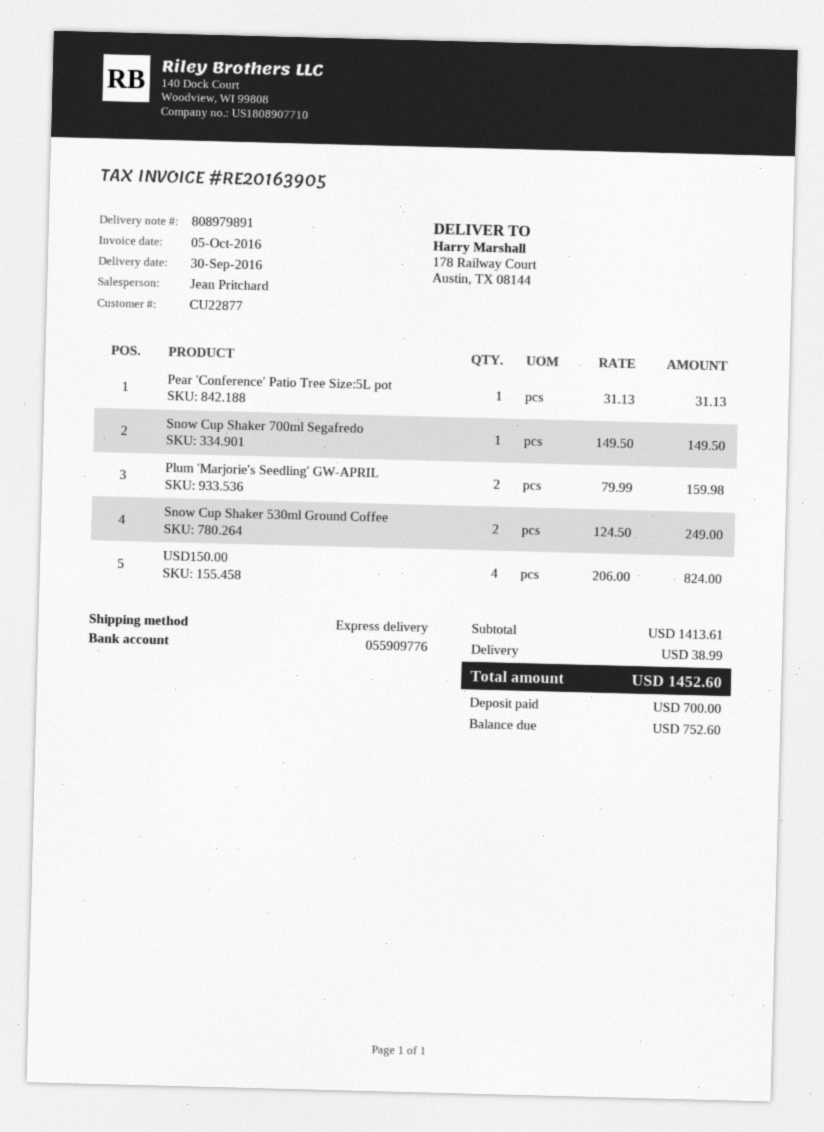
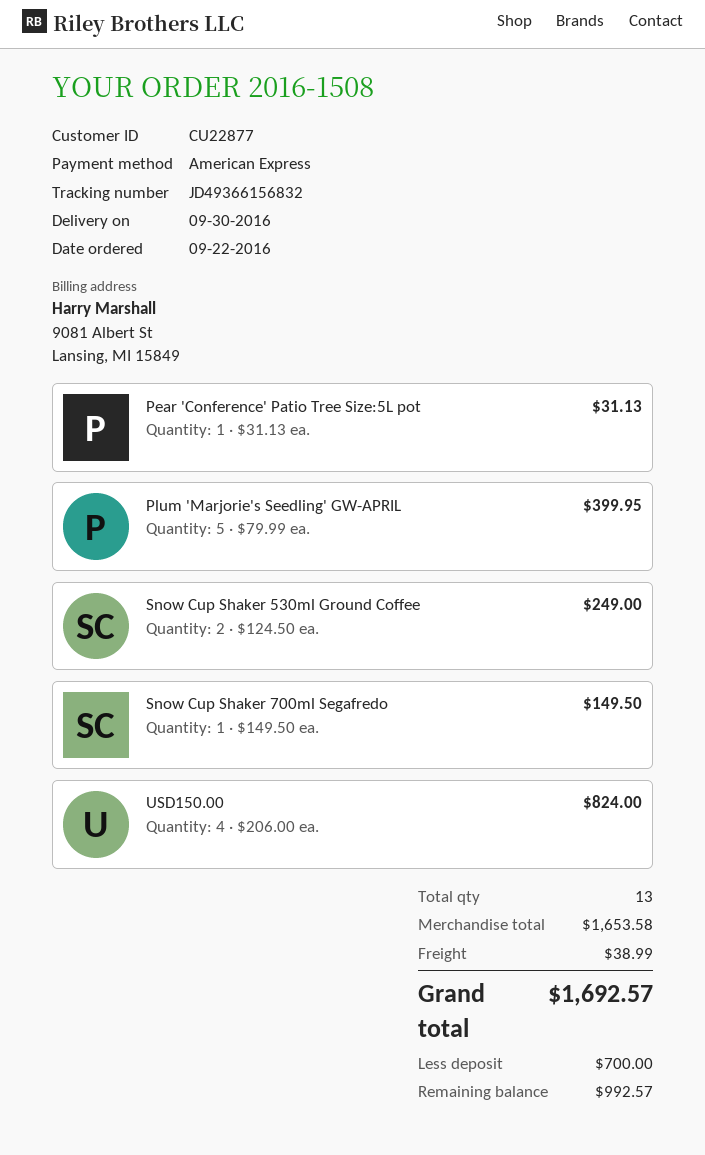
Plum 'Marjorie's Seedling' GW-APRIL: 2 x 79.99 = 159.98 -> 5 x 79.99 = 399.95
subtotal: 1413.61 -> 1653.58
total: 1452.60 -> 1692.57
balance: 752.60 -> 992.57

